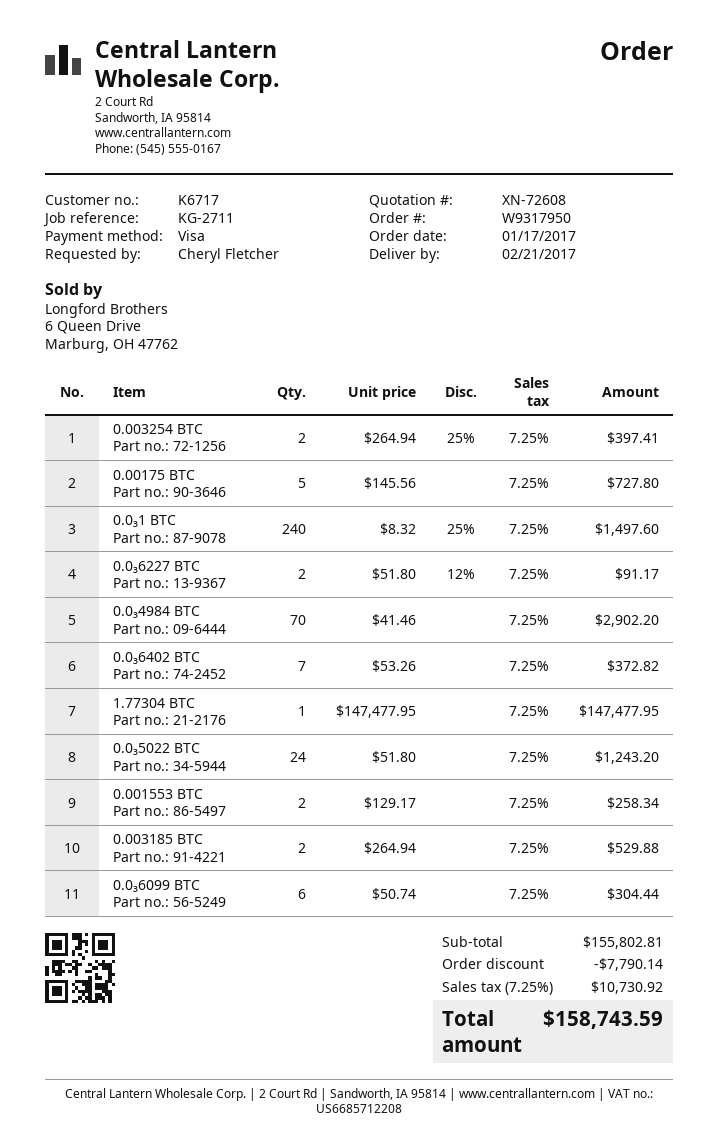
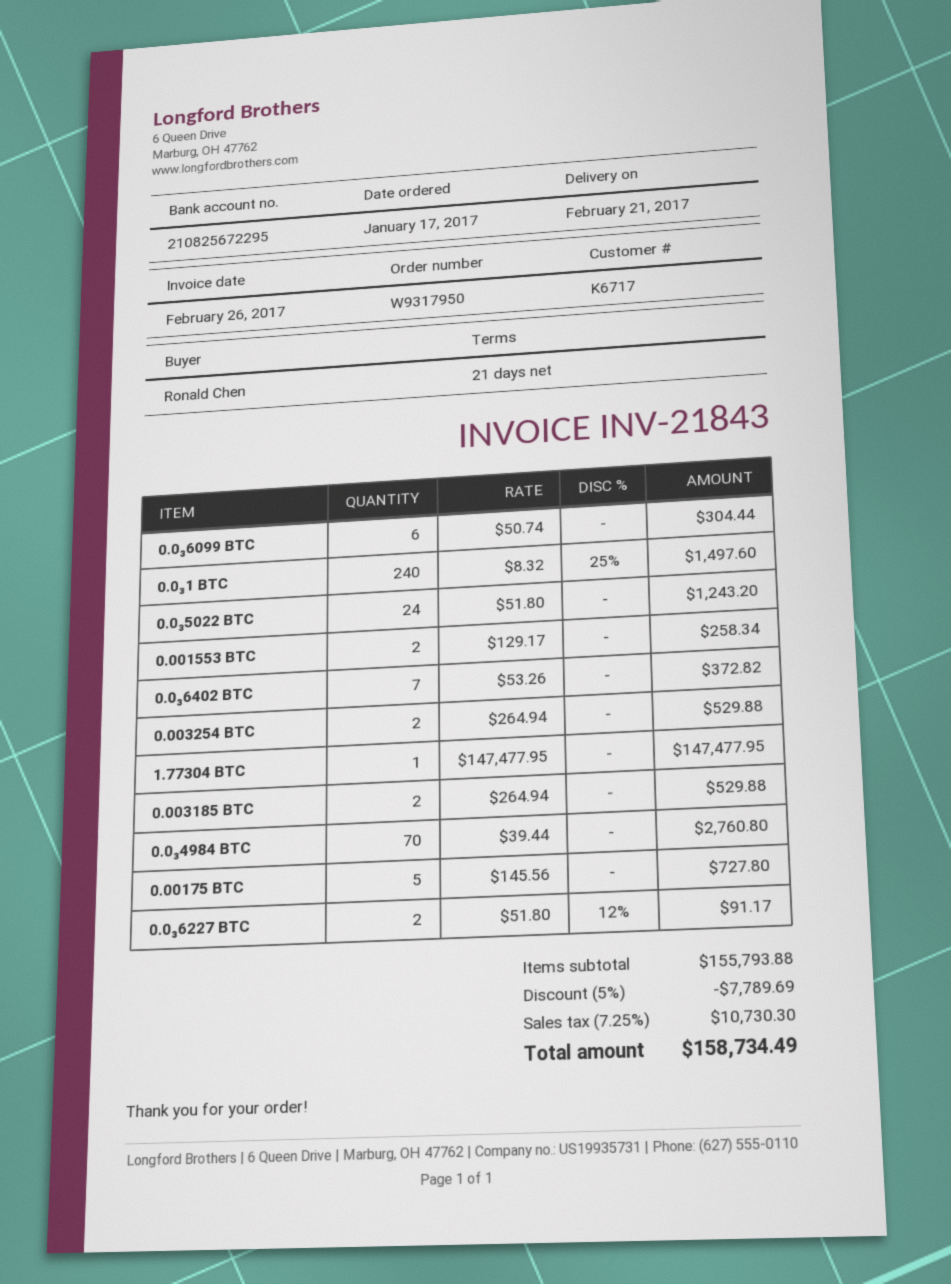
ordered by: Cheryl Fletcher -> Ronald Chen
0.003254 BTC: 2 x 264.94 - 25% = 397.41 -> 2 x 264.94 = 529.88
0.0₃4984 BTC: 70 x 41.46 = 2902.20 -> 70 x 39.44 = 2760.80
subtotal: 155802.81 -> 155793.88
discount: 7790.14 -> 7789.69
tax: 7.25% = 10730.92 -> 7.25% = 10730.30
total: 158743.59 -> 158734.49

